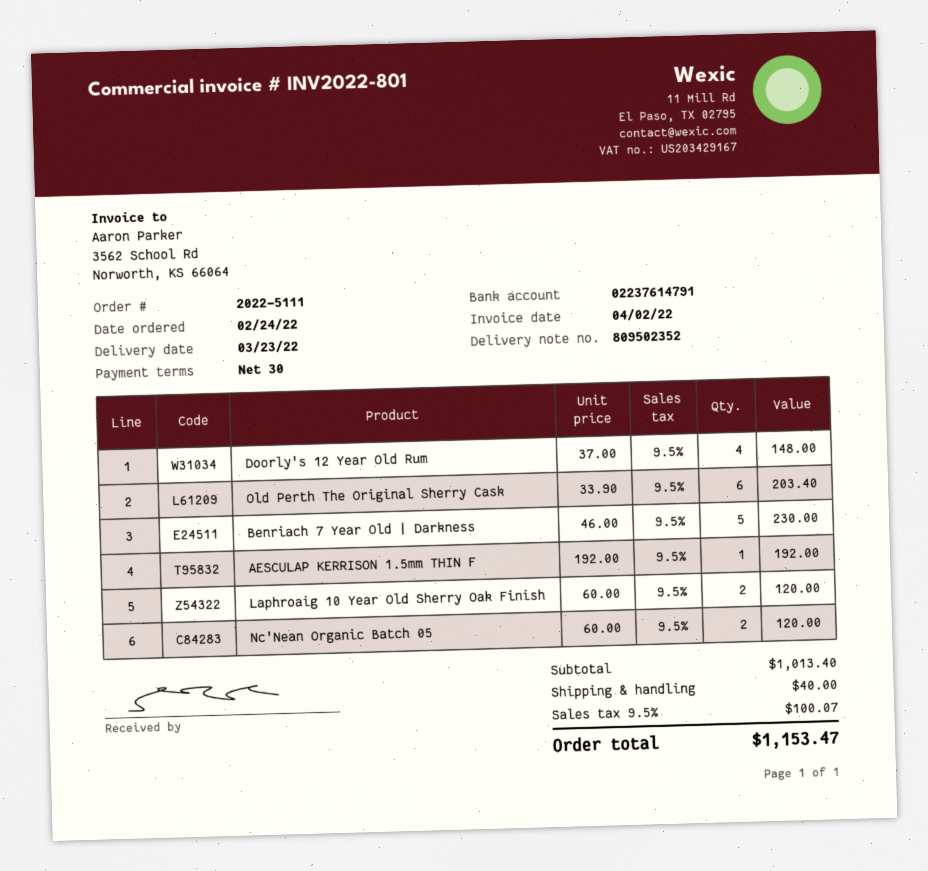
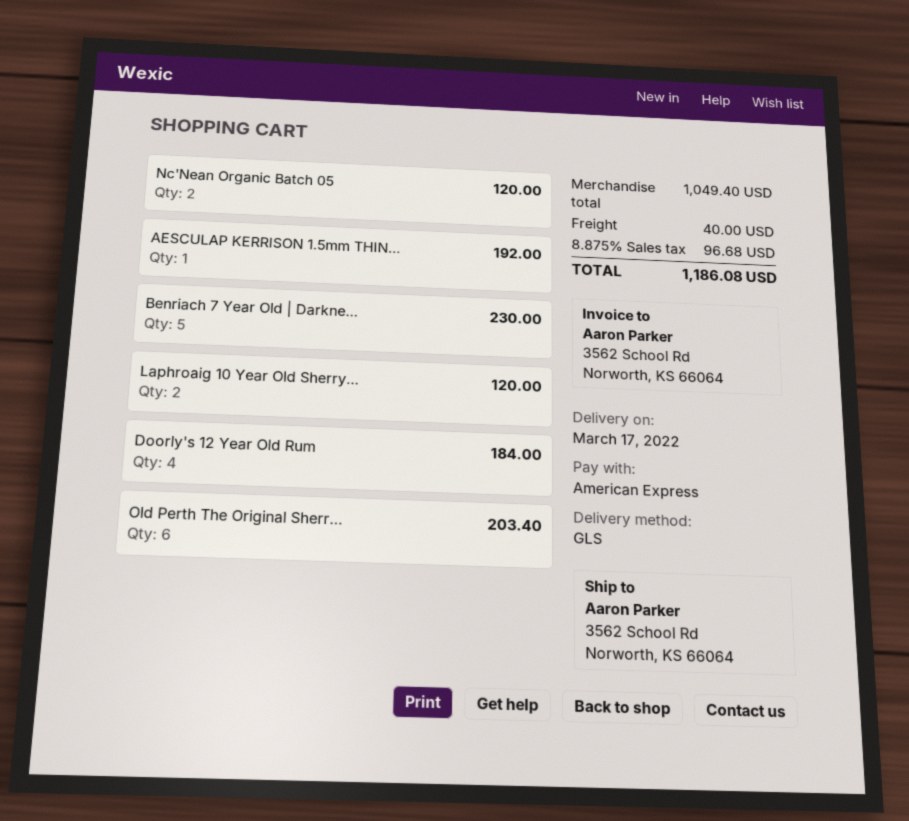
delivery date: 2022-03-23 -> 2022-03-17
Doorly's 12 Year Old Rum: 4 for 148.00 -> 4 for 184.00
subtotal: 1013.40 -> 1049.40
tax: 9.5% = 100.07 -> 8.875% = 96.68
total: 1153.47 -> 1186.08

